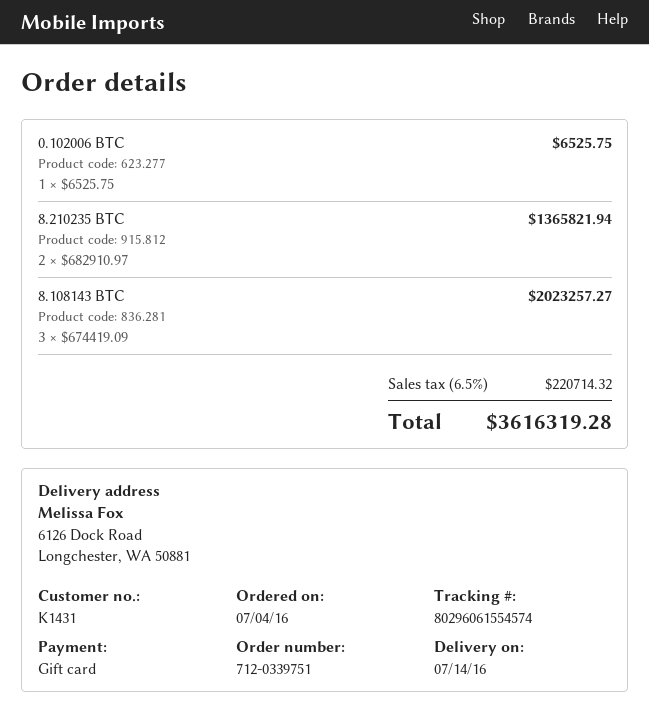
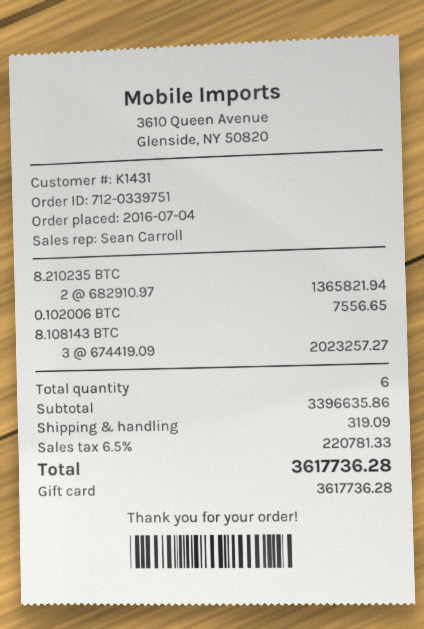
0.102006 BTC: 1 x 6525.75 = 6525.75 -> 1 x 7556.65 = 7556.65
shipping: none -> 319.09
tax: 6.5% = 220714.32 -> 6.5% = 220781.33
total: 3616319.28 -> 3617736.28

